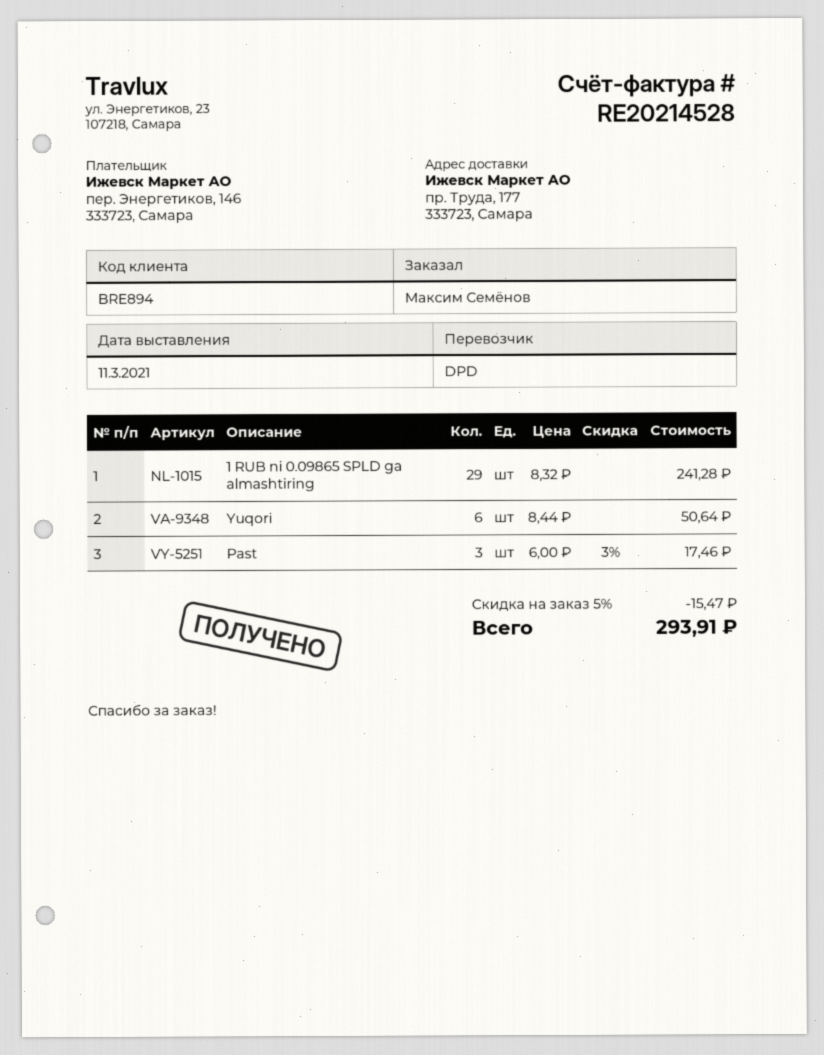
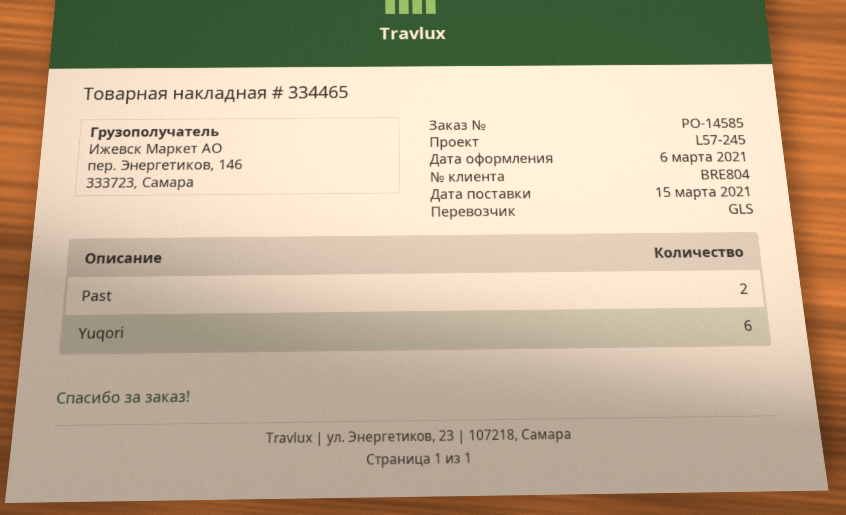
customer number: BRE894 -> BRE804
shipping method: DPD -> GLS
ship to: пр. Труда, 177, 333723, Самара -> пер. Энергетиков, 146, 333723, Самара
1 RUB ni 0.09865 SPLD ga almashtiring: 29 -> none
Past: 3 -> 2

